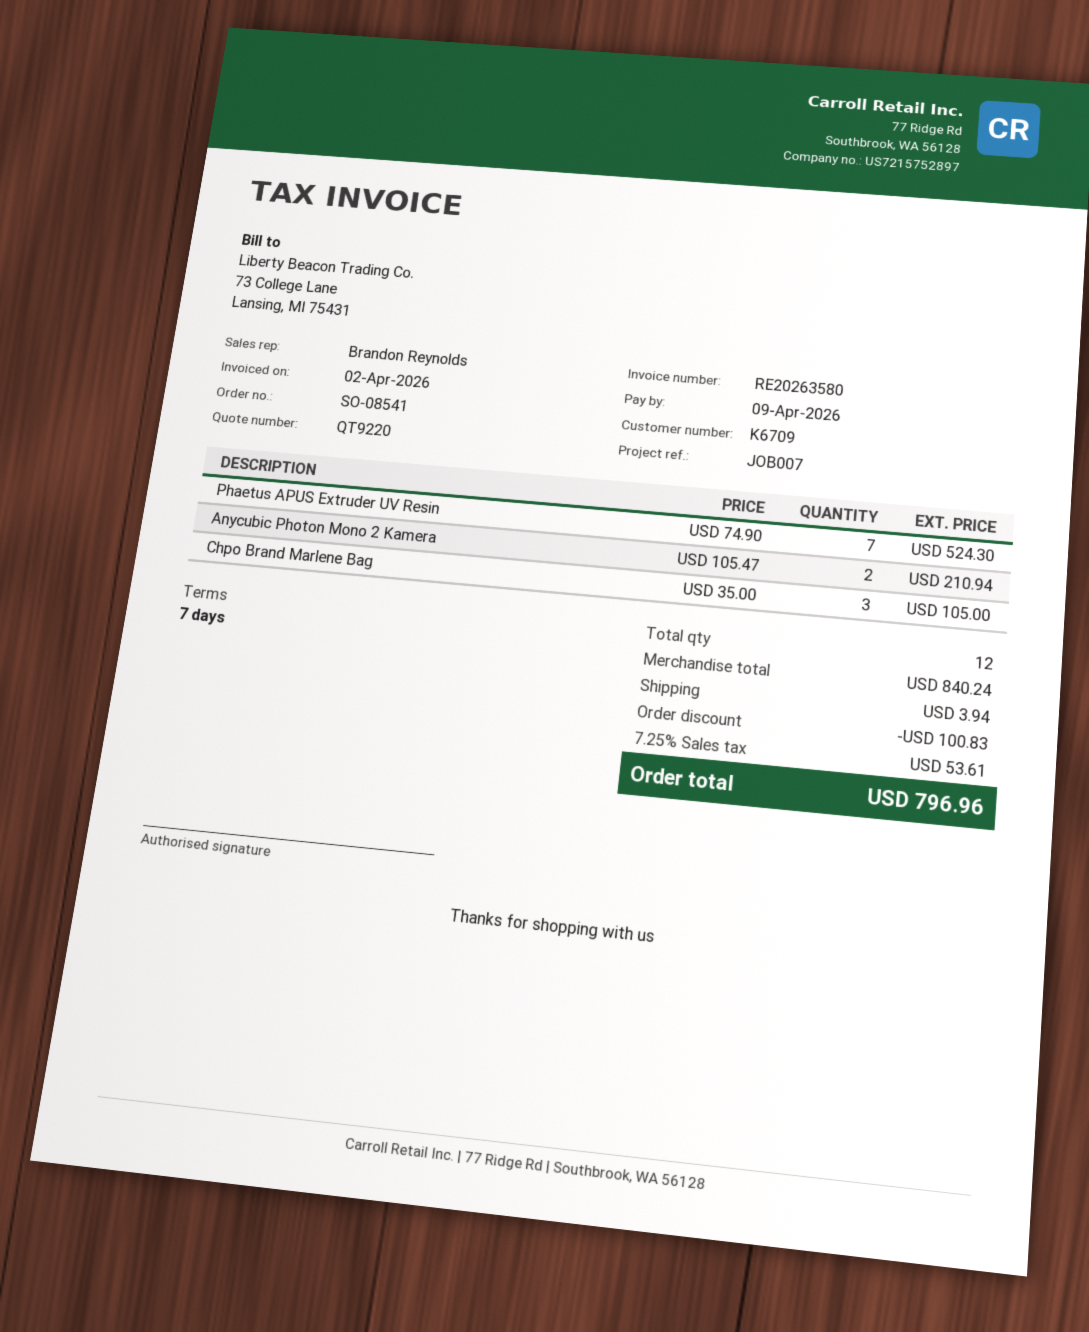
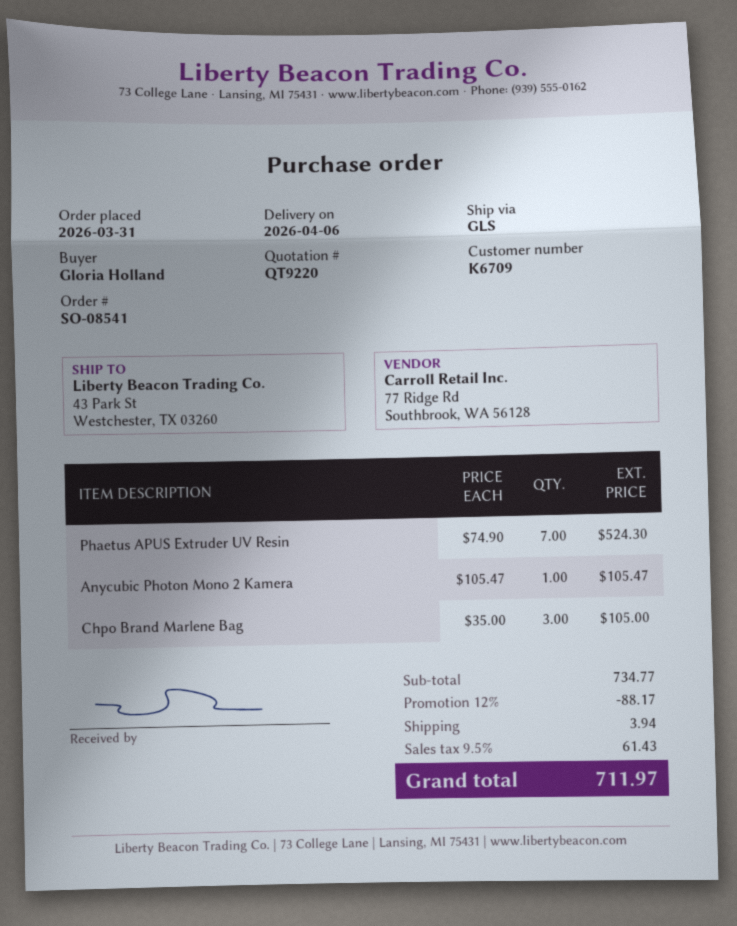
Anycubic Photon Mono 2 Kamera: 2 x 105.47 = 210.94 -> 1 x 105.47 = 105.47
subtotal: 840.24 -> 734.77
discount: 100.83 -> 88.17
tax: 7.25% = 53.61 -> 9.5% = 61.43
total: 796.96 -> 711.97

